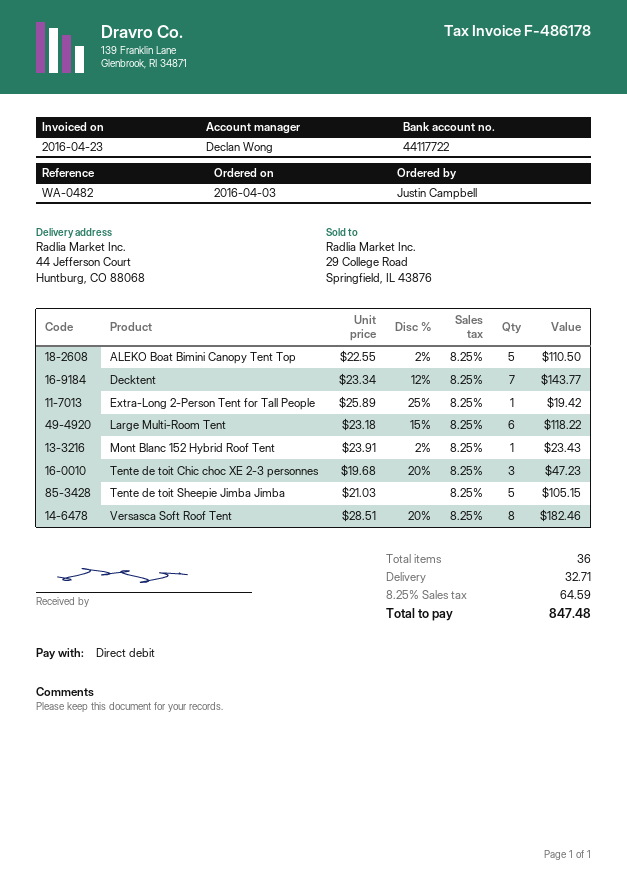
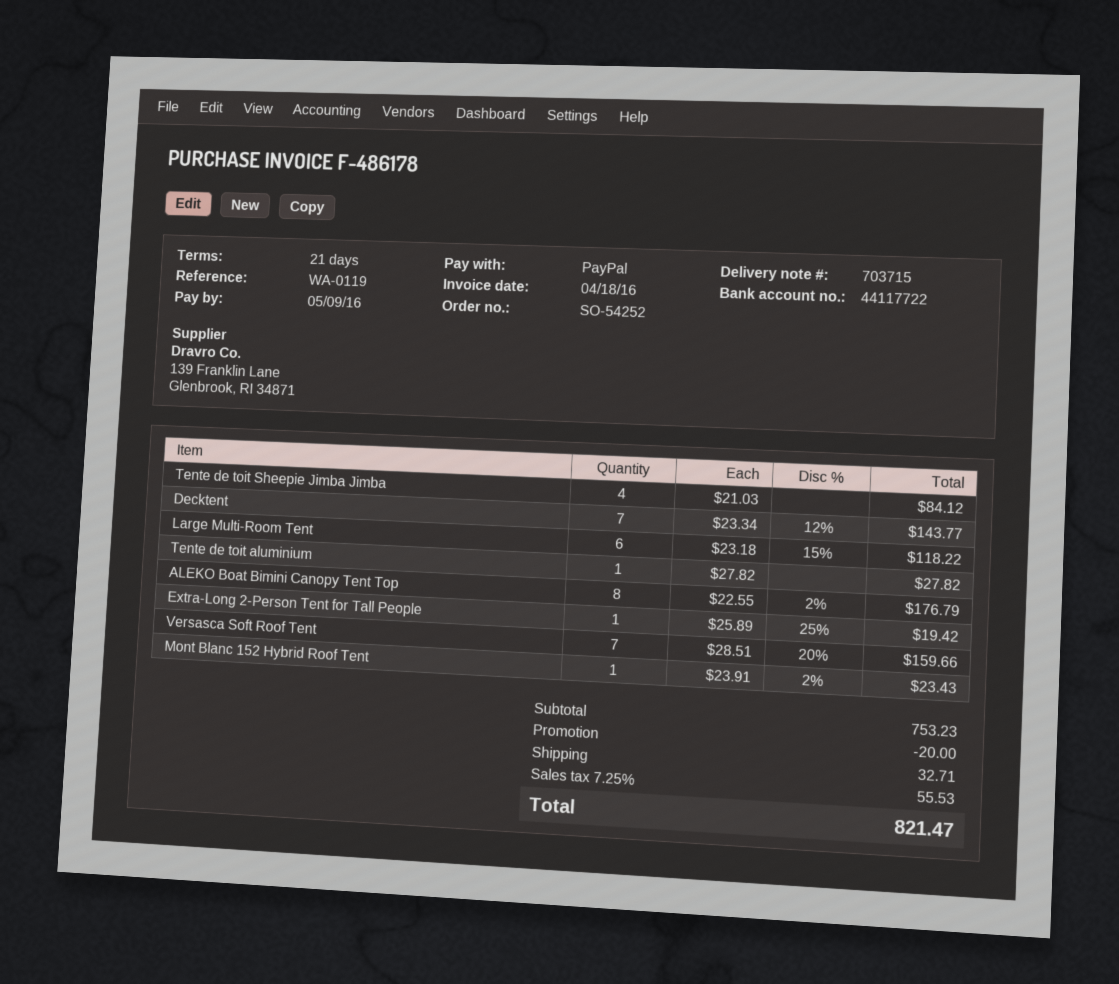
invoice date: 2016-04-23 -> 2016-04-18
reference: WA-0482 -> WA-0119
payment method: direct debit -> PayPal
ALEKO Boat Bimini Canopy Tent Top: 5 x 22.55 - 2% = 110.50 -> 8 x 22.55 - 2% = 176.79
Tente de toit Chic choc XE 2-3 personnes: 3 x 19.68 - 20% = 47.23 -> none
Tente de toit Sheepie Jimba Jimba: 5 x 21.03 = 105.15 -> 4 x 21.03 = 84.12
Versasca Soft Roof Tent: 8 x 28.51 - 20% = 182.46 -> 7 x 28.51 - 20% = 159.66
Tente de toit aluminium: none -> 1 x 27.82 = 27.82
discount: none -> 20.00
tax: 8.25% = 64.59 -> 7.25% = 55.53
total: 847.48 -> 821.47

